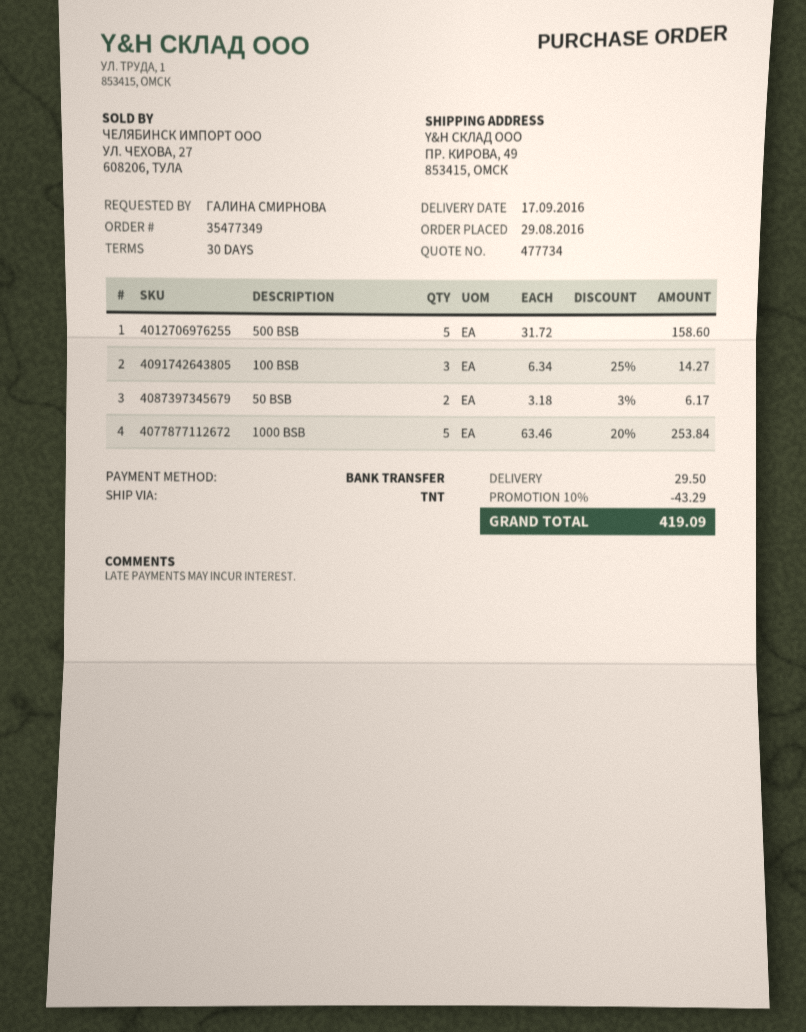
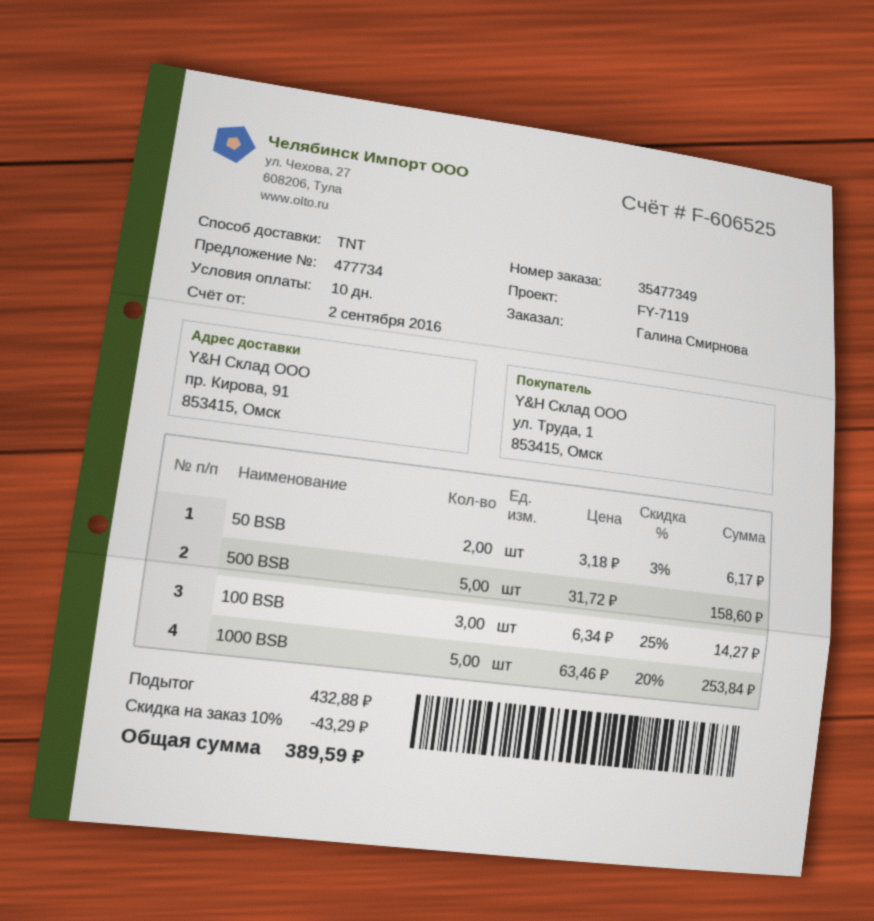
payment terms: 30 days -> 10 days
ship to: ПР. КИРОВА, 49, 853415, ОМСК -> пр. Кирова, 91, 853415, Омск
shipping: 29.50 -> none
total: 419.09 -> 389.59

